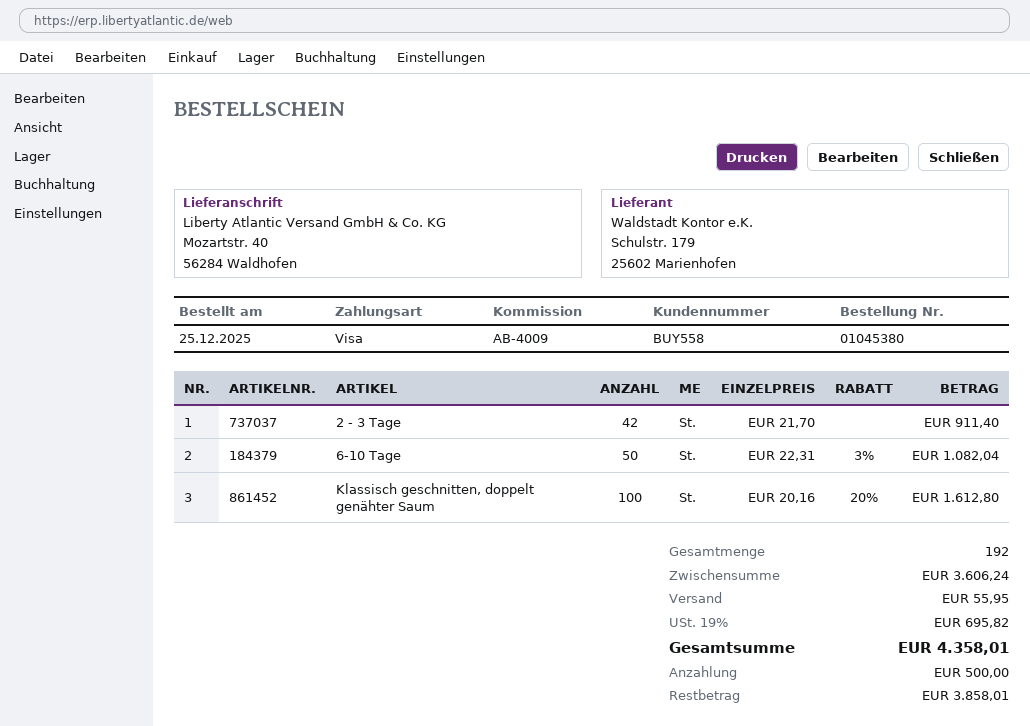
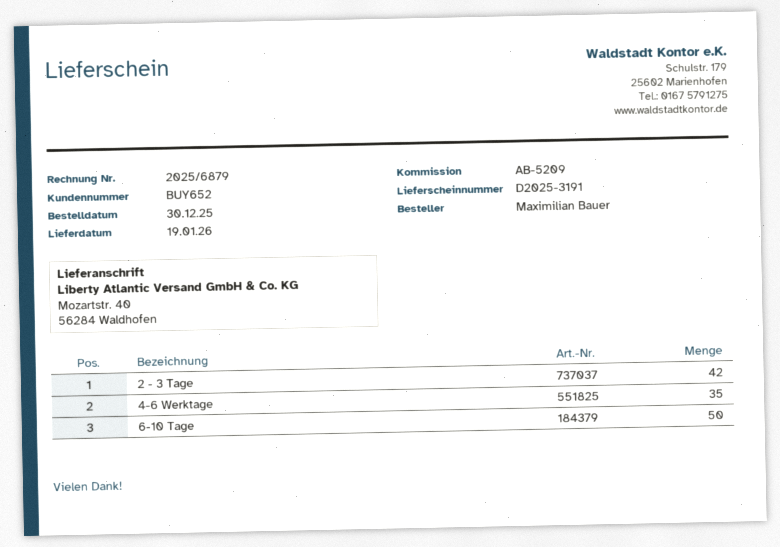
order date: 2025-12-25 -> 2025-12-30
customer number: BUY558 -> BUY652
reference: AB-4009 -> AB-5209
Klassisch geschnitten, doppelt genähter Saum: 100 -> none
4-6 Werktage: none -> 35

